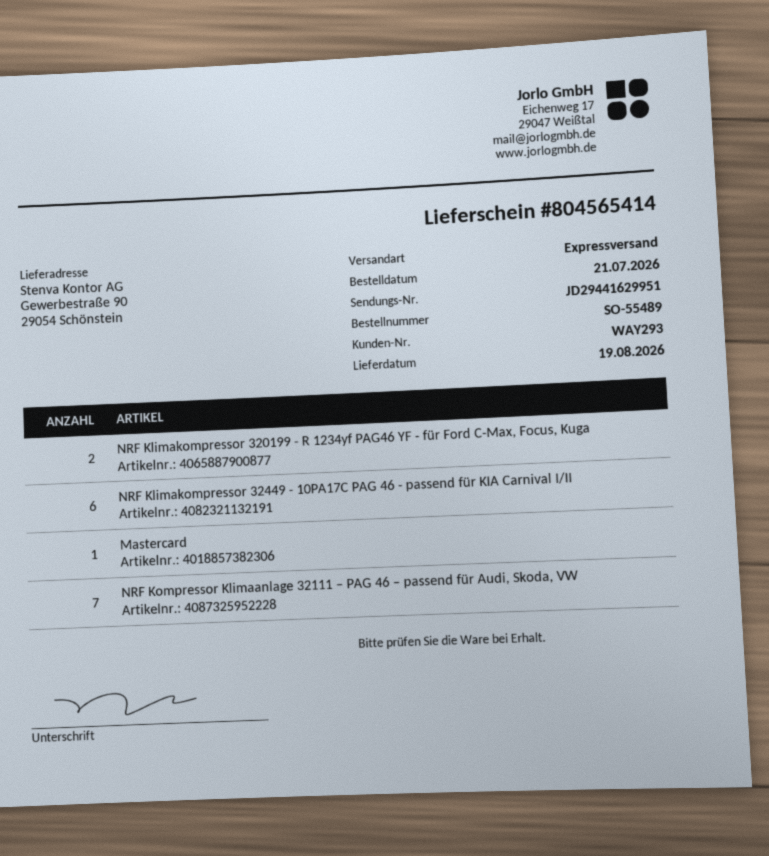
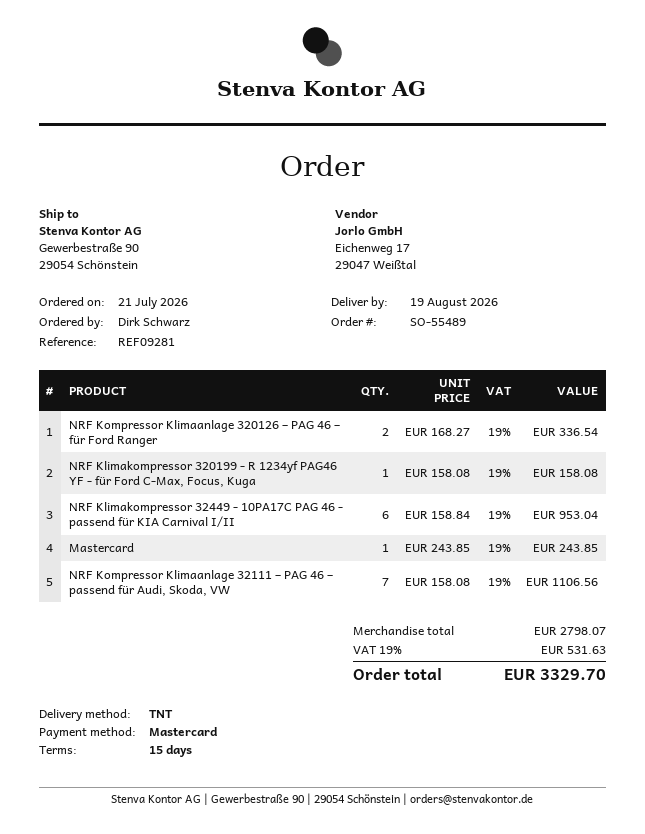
shipping method: express -> TNT
NRF Klimakompressor 320199 - R 1234yf PAG46 YF - für Ford C-Max, Focus, Kuga: 2 -> 1
NRF Kompressor Klimaanlage 320126 – PAG 46 – für Ford Ranger: none -> 2

